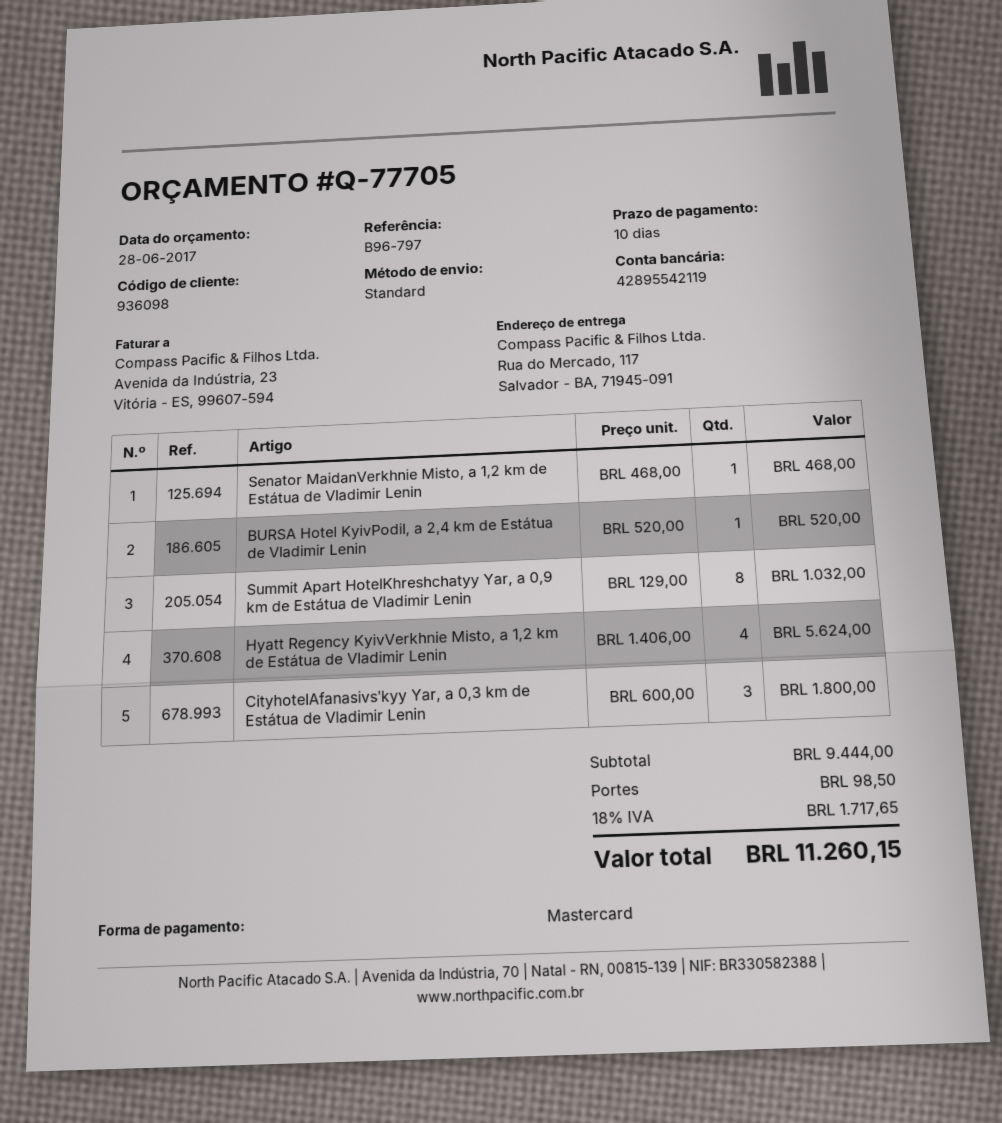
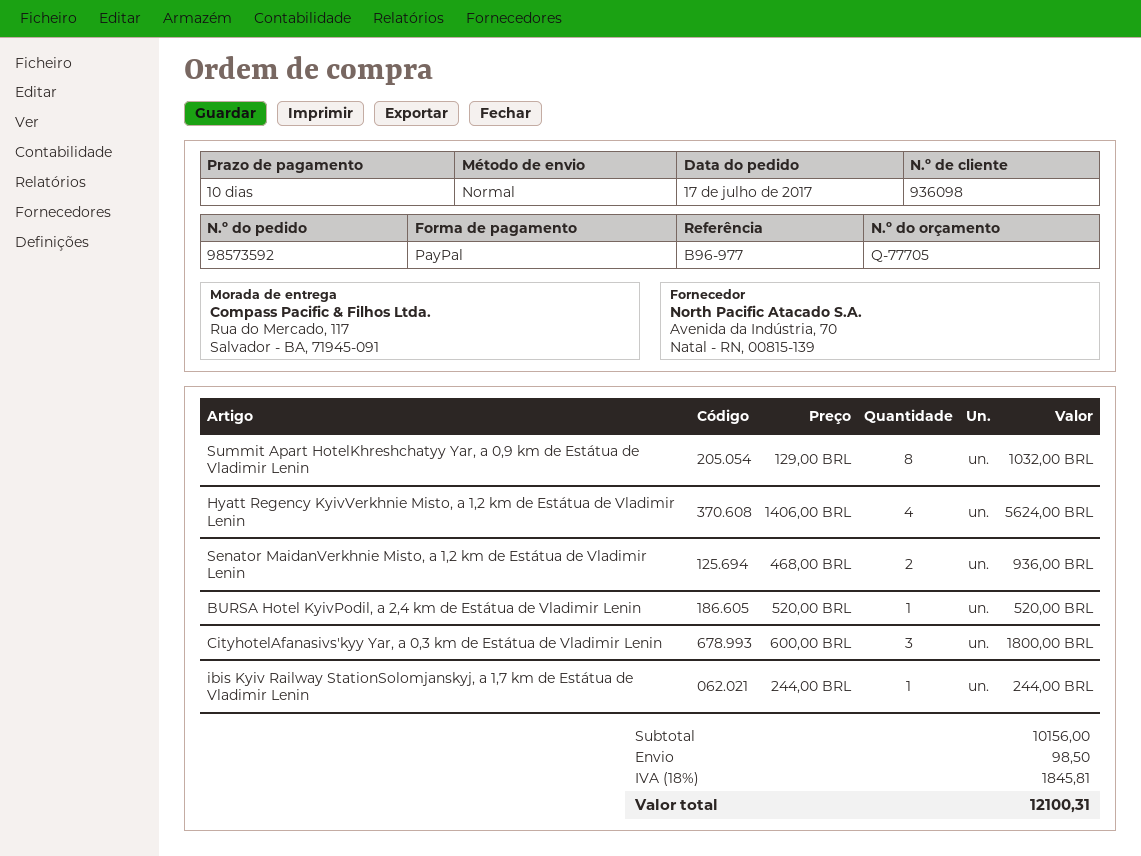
reference: B96-797 -> B96-977
payment method: Mastercard -> PayPal
Senator MaidanVerkhnie Misto, a 1,2 km de Estátua de Vladimir Lenin: 1 x 468.00 = 468.00 -> 2 x 468.00 = 936.00
ibis Kyiv Railway StationSolomjanskyj, a 1,7 km de Estátua de Vladimir Lenin: none -> 1 x 244.00 = 244.00
subtotal: 9444.00 -> 10156.00
tax: 18% = 1717.65 -> 18% = 1845.81
total: 11260.15 -> 12100.31

